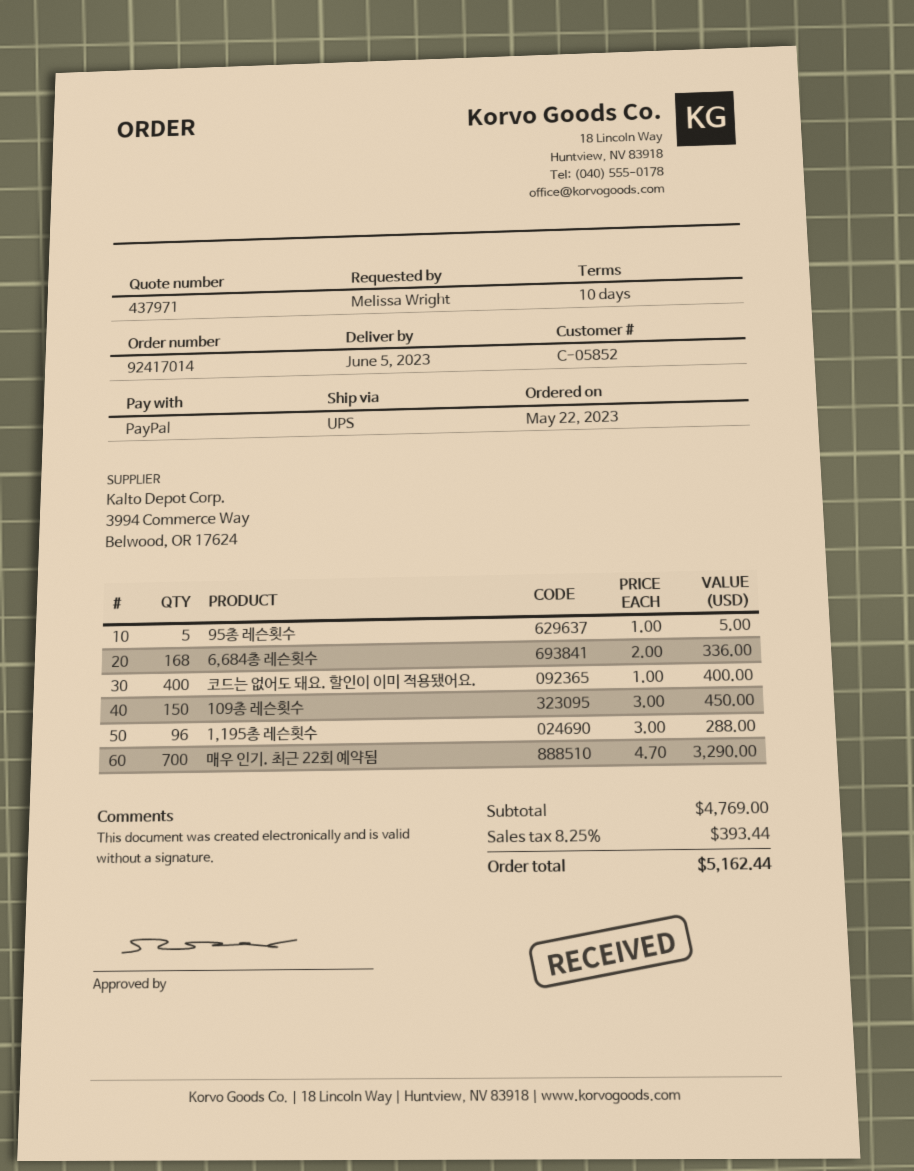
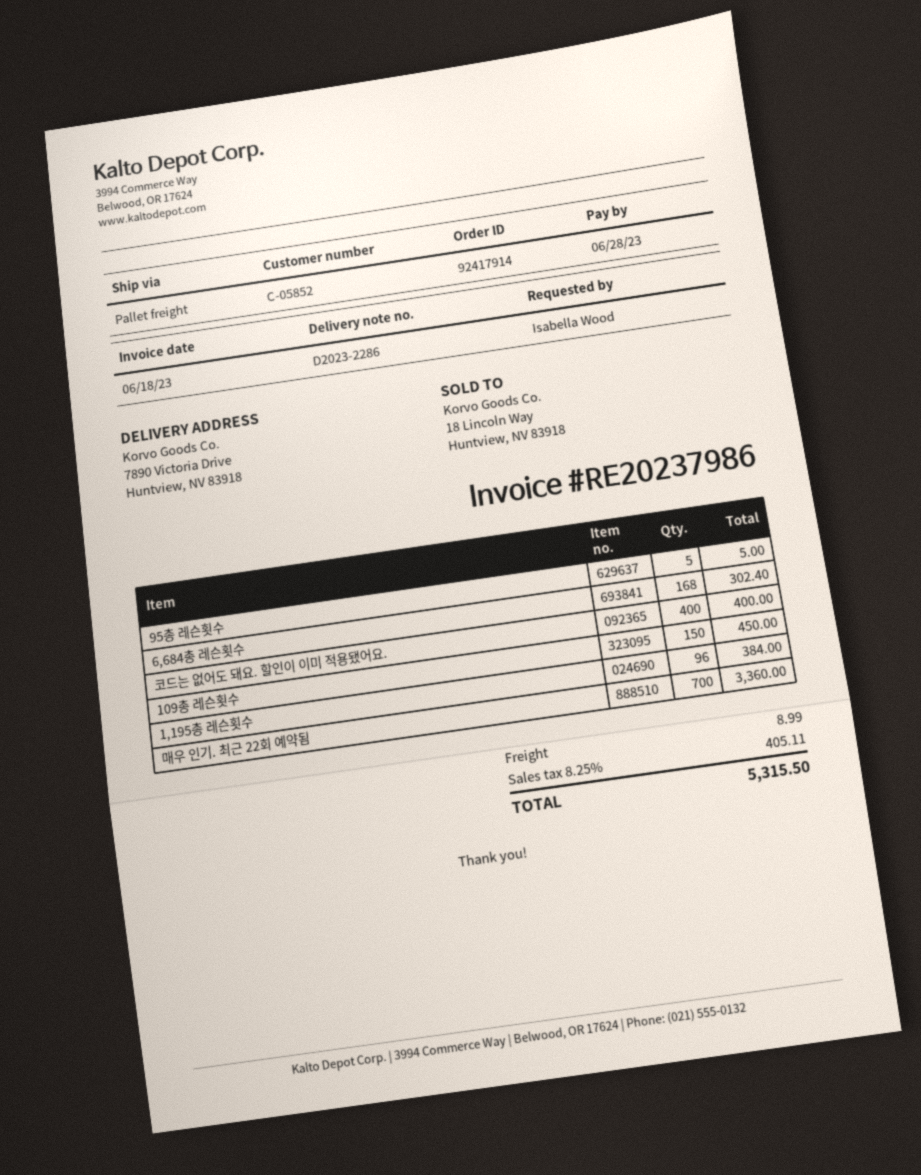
order number: 92417014 -> 92417914
ordered by: Melissa Wright -> Isabella Wood
shipping method: UPS -> pallet freight
6,684총 레슨횟수: 168 for 336.00 -> 168 for 302.40
1,195총 레슨횟수: 96 for 288.00 -> 96 for 384.00
매우 인기. 최근 22회 예약됨: 700 for 3290.00 -> 700 for 3360.00
shipping: none -> 8.99
tax: 8.25% = 393.44 -> 8.25% = 405.11
total: 5162.44 -> 5315.50

